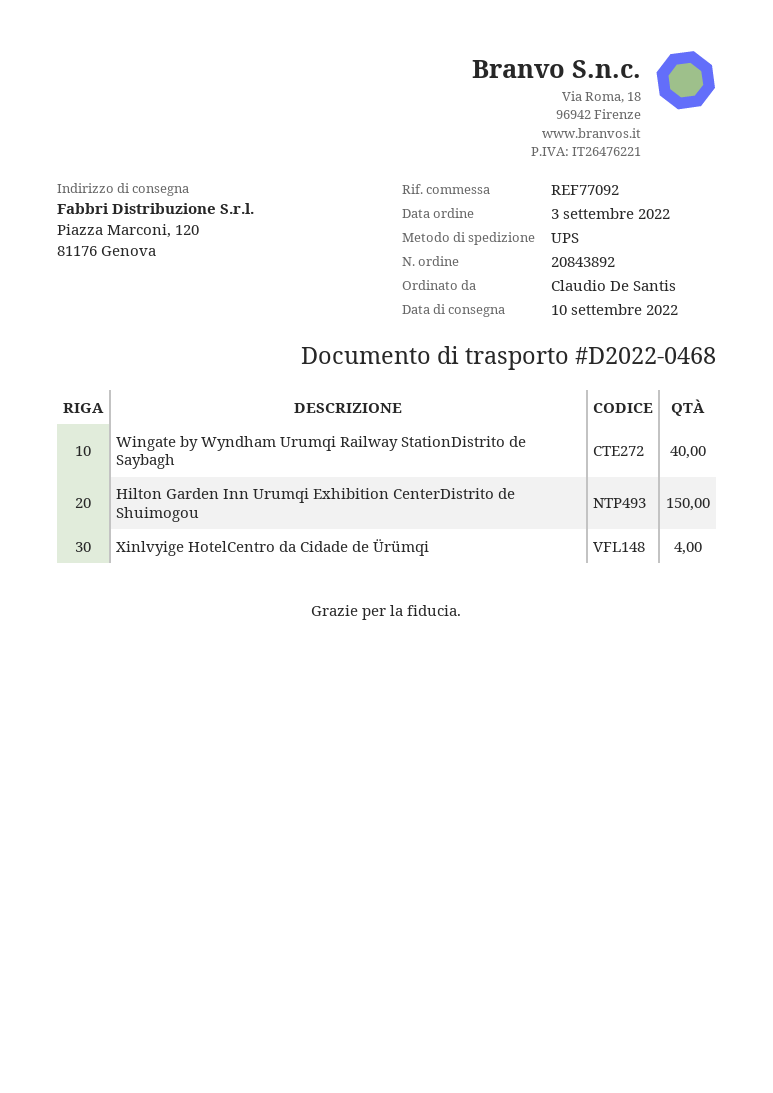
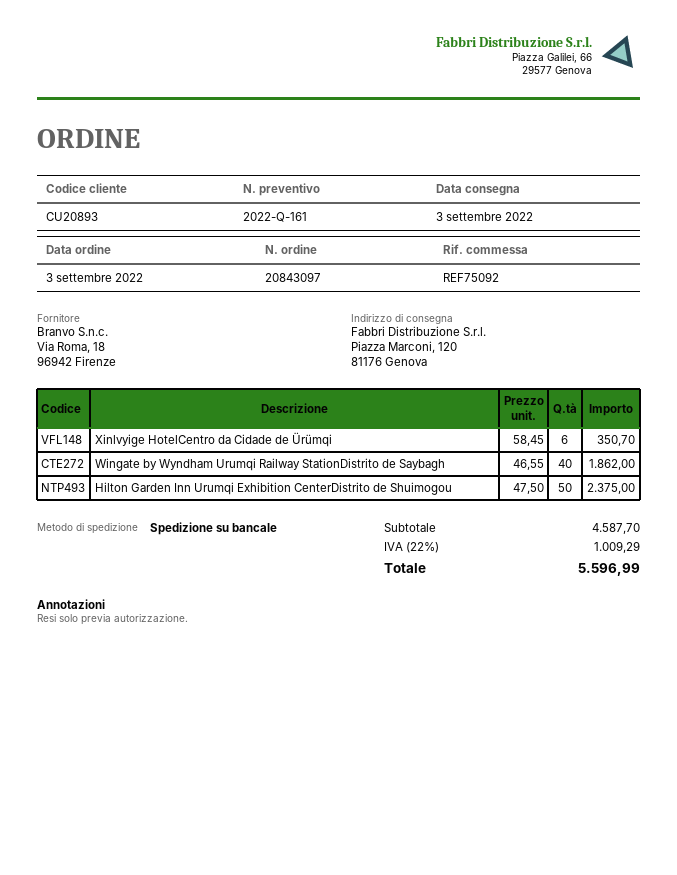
order number: 20843892 -> 20843097
delivery date: 2022-09-10 -> 2022-09-03
reference: REF77092 -> REF75092
shipping method: UPS -> pallet freight
Hilton Garden Inn Urumqi Exhibition CenterDistrito de Shuimogou: 150 -> 50
Xinlvyige HotelCentro da Cidade de Ürümqi: 4 -> 6

